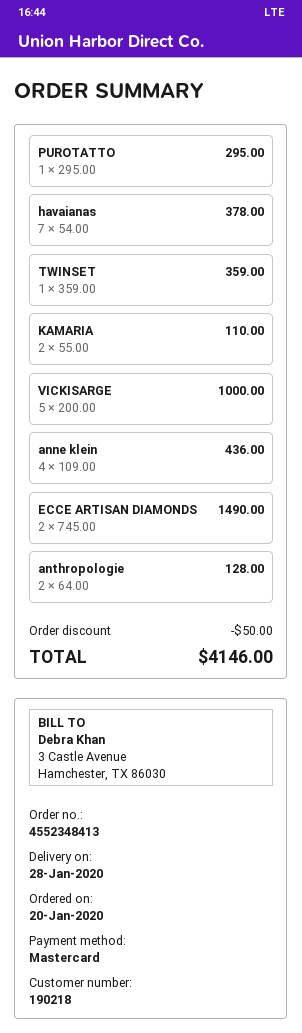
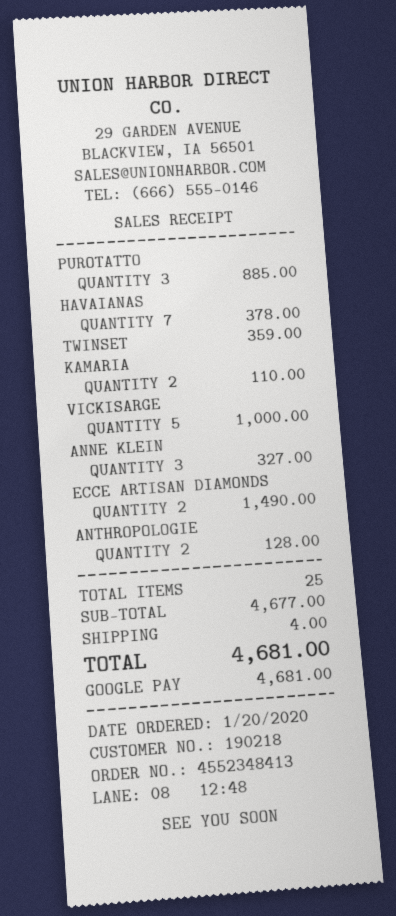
payment method: Mastercard -> Google Pay
PUROTATTO: 1 for 295.00 -> 3 for 885.00
anne klein: 4 for 436.00 -> 3 for 327.00
discount: 50.00 -> none
shipping: none -> 4.00
total: 4146.00 -> 4681.00

